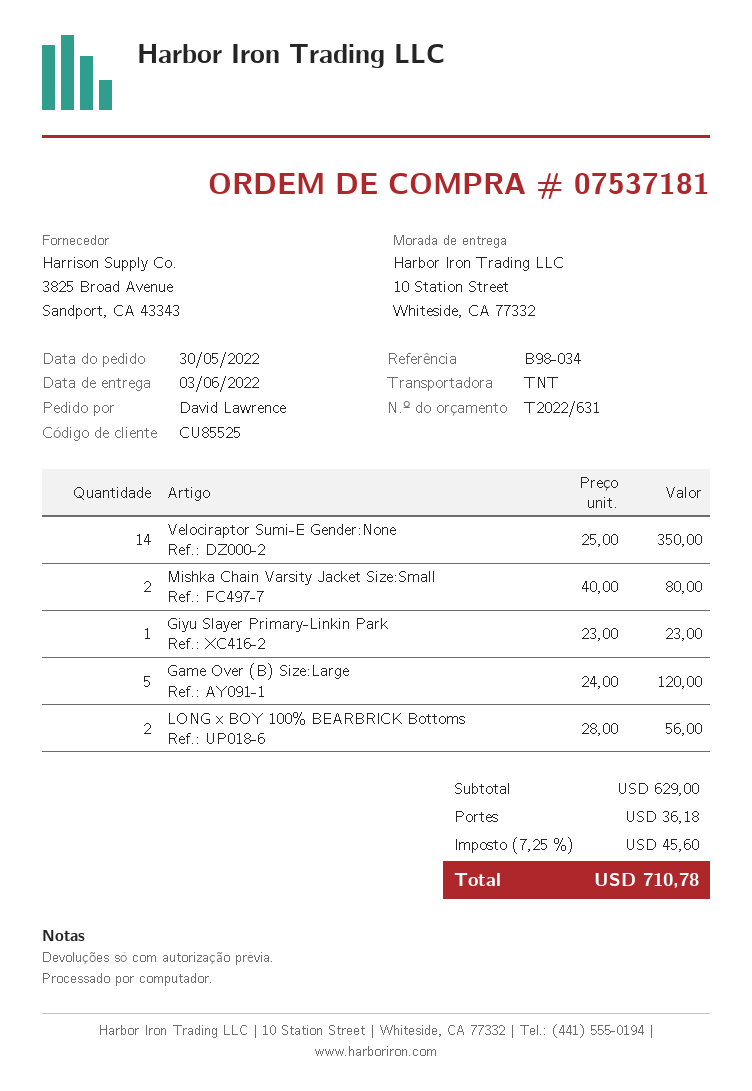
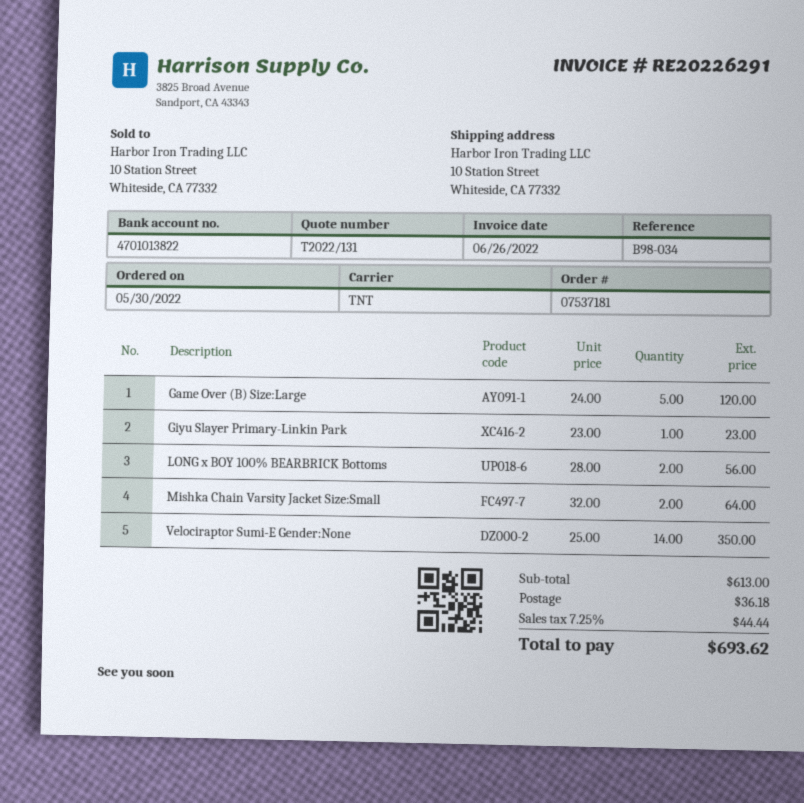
quote number: T2022/631 -> T2022/131
Mishka Chain Varsity Jacket Size:Small: 2 x 40.00 = 80.00 -> 2 x 32.00 = 64.00
subtotal: 629.00 -> 613.00
tax: 7.25% = 45.60 -> 7.25% = 44.44
total: 710.78 -> 693.62

